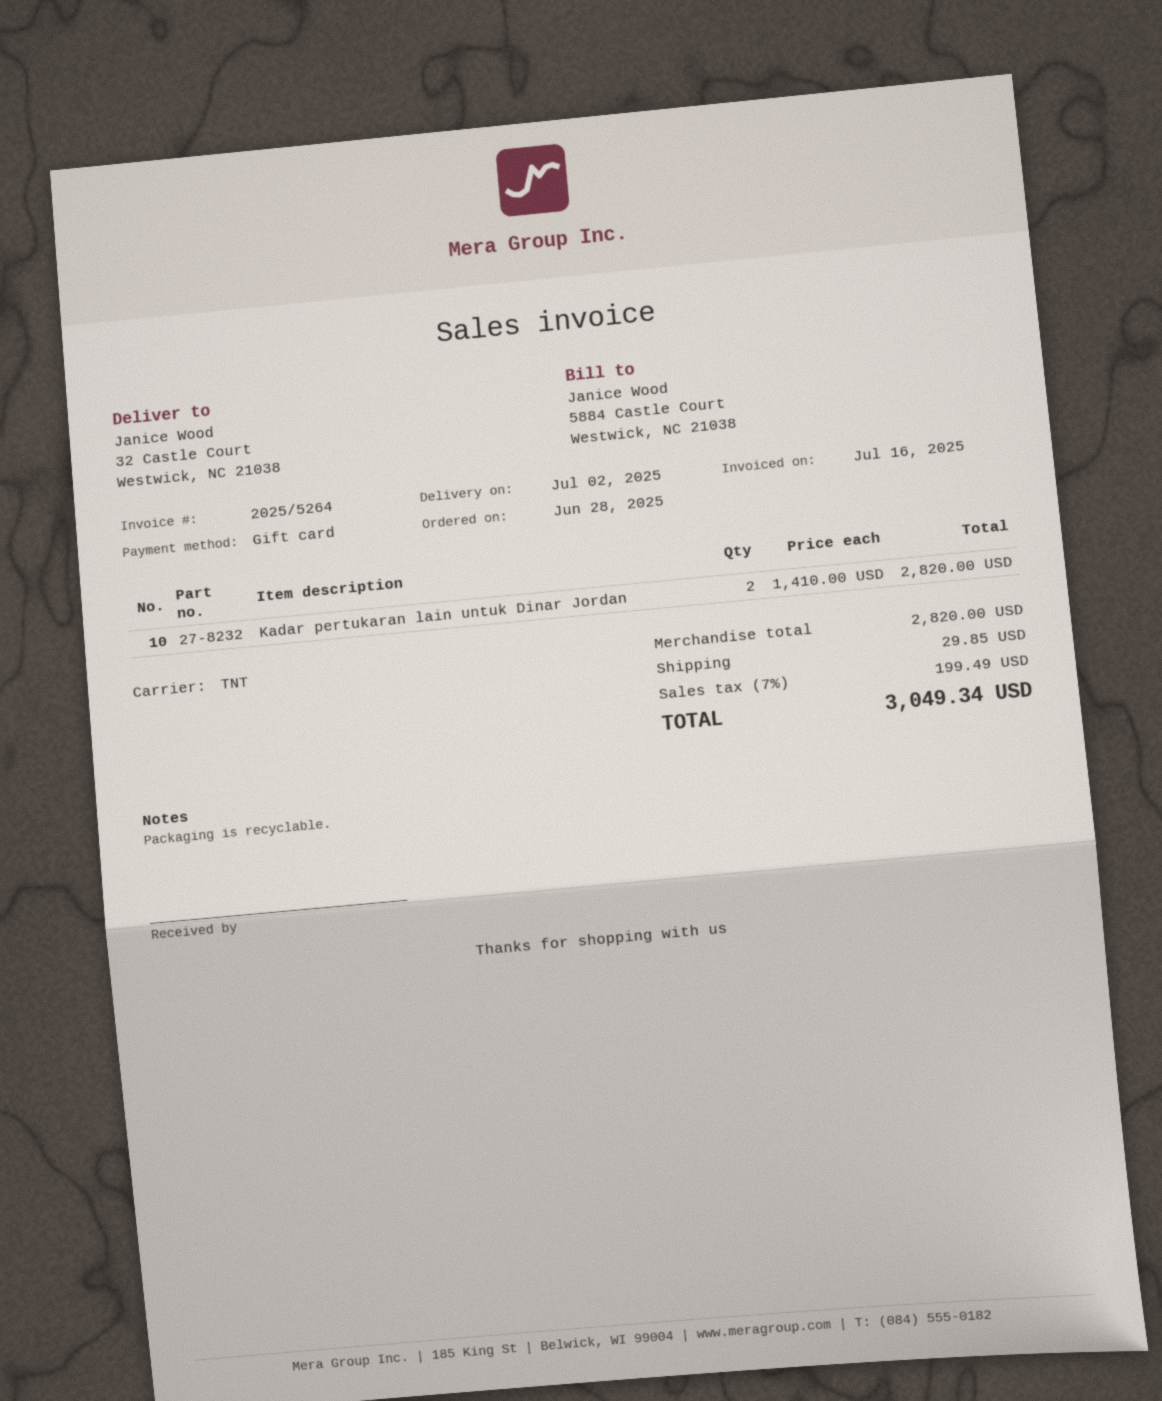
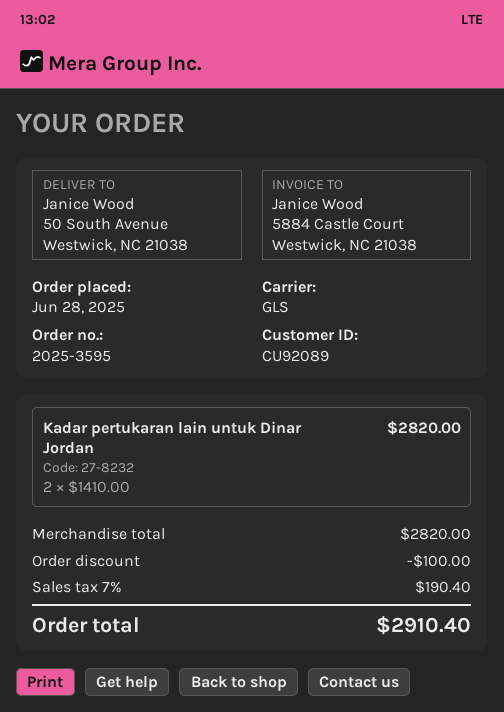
shipping method: TNT -> GLS
ship to: 32 Castle Court, Westwick, NC 21038 -> 50 South Avenue, Westwick, NC 21038
discount: none -> 100.00
shipping: 29.85 -> none
tax: 7% = 199.49 -> 7% = 190.40
total: 3049.34 -> 2910.40

